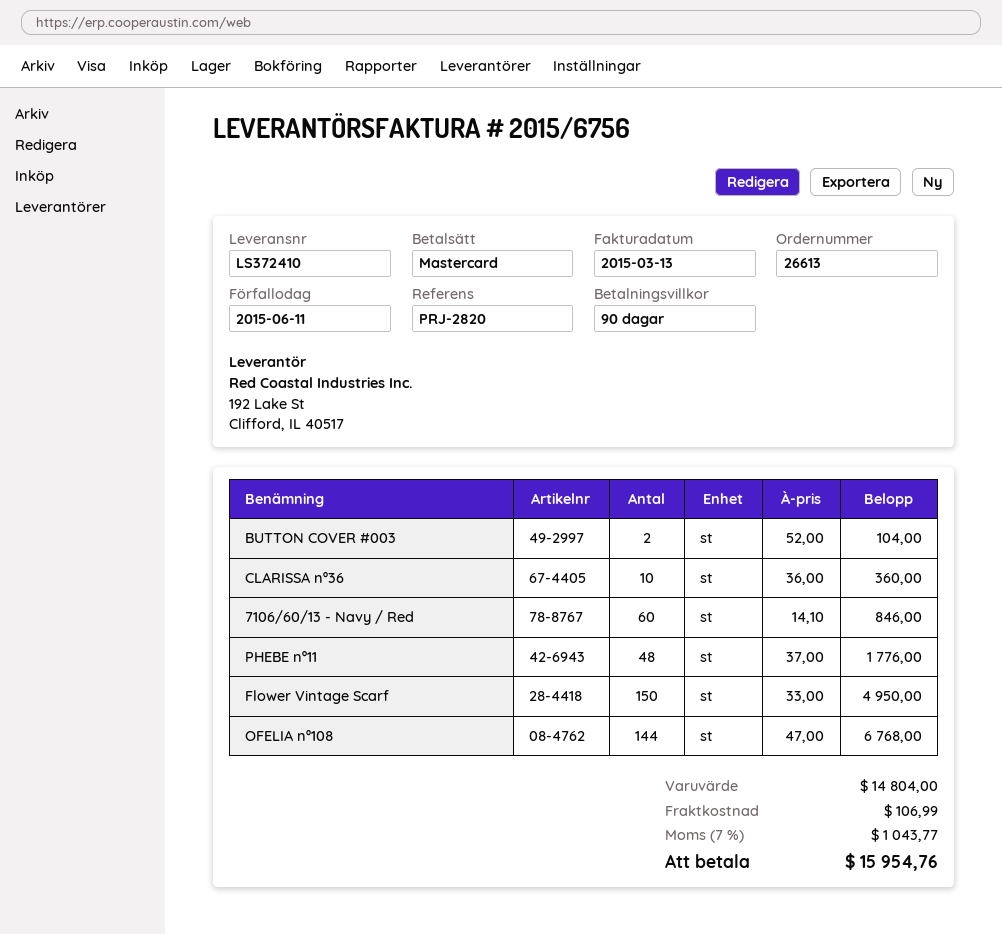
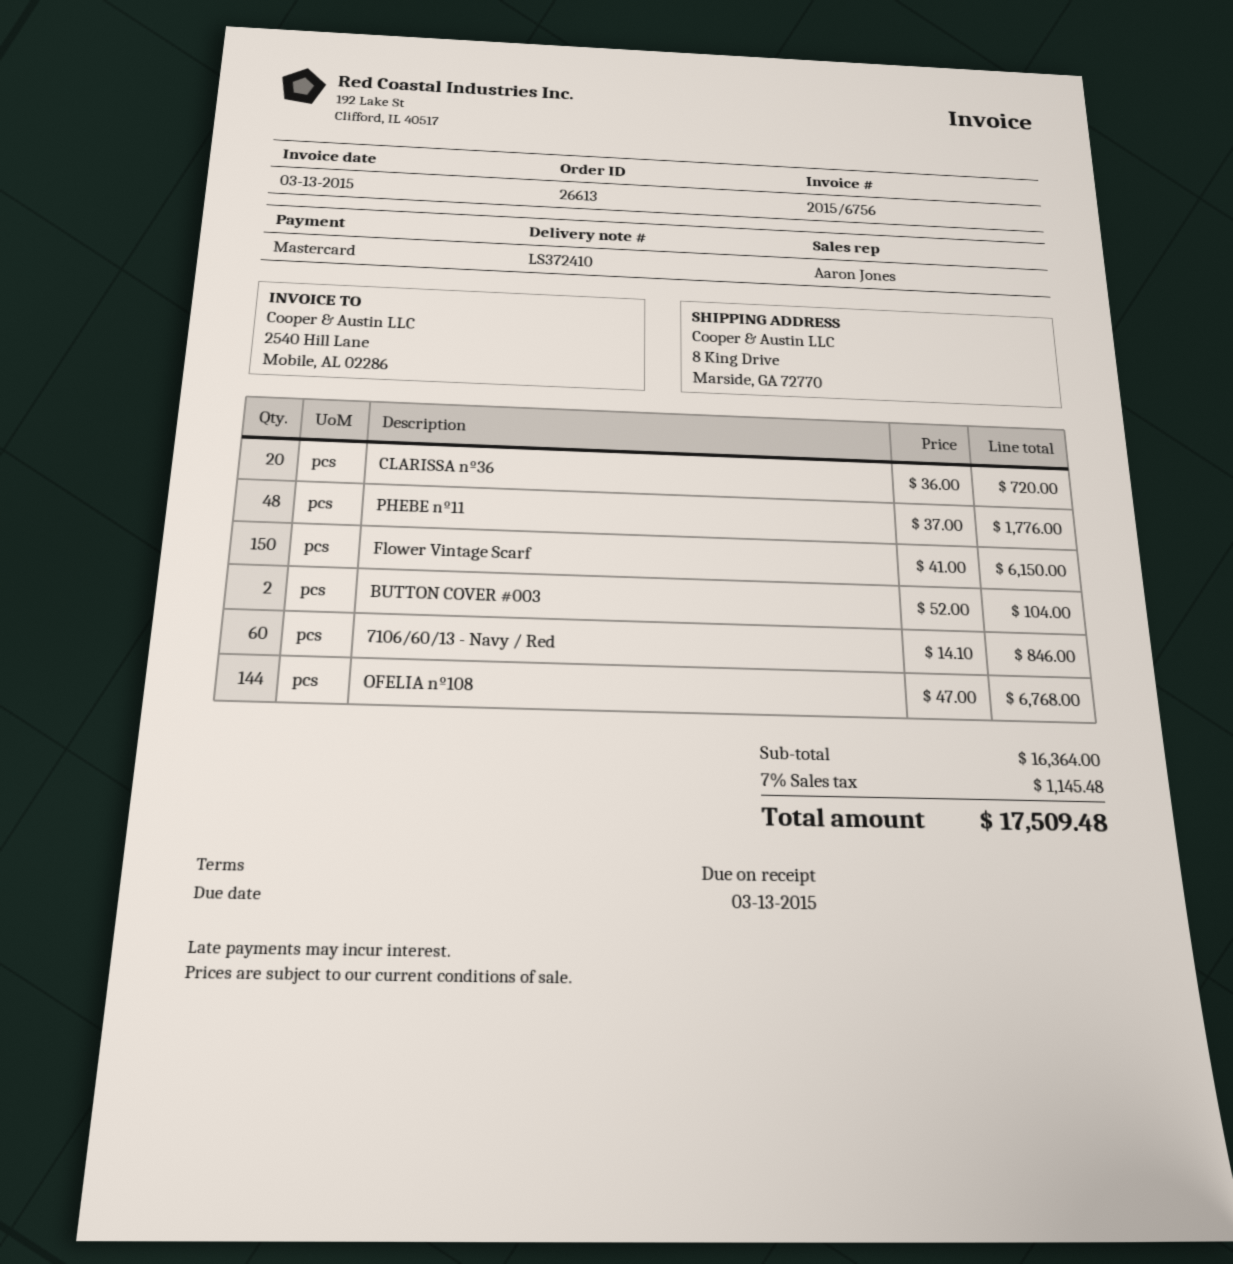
payment terms: 90 days -> on receipt
due date: 2015-06-11 -> 2015-03-13
CLARISSA nº36: 10 x 36.00 = 360.00 -> 20 x 36.00 = 720.00
Flower Vintage Scarf: 150 x 33.00 = 4950.00 -> 150 x 41.00 = 6150.00
subtotal: 14804.00 -> 16364.00
shipping: 106.99 -> none
tax: 7% = 1043.77 -> 7% = 1145.48
total: 15954.76 -> 17509.48

